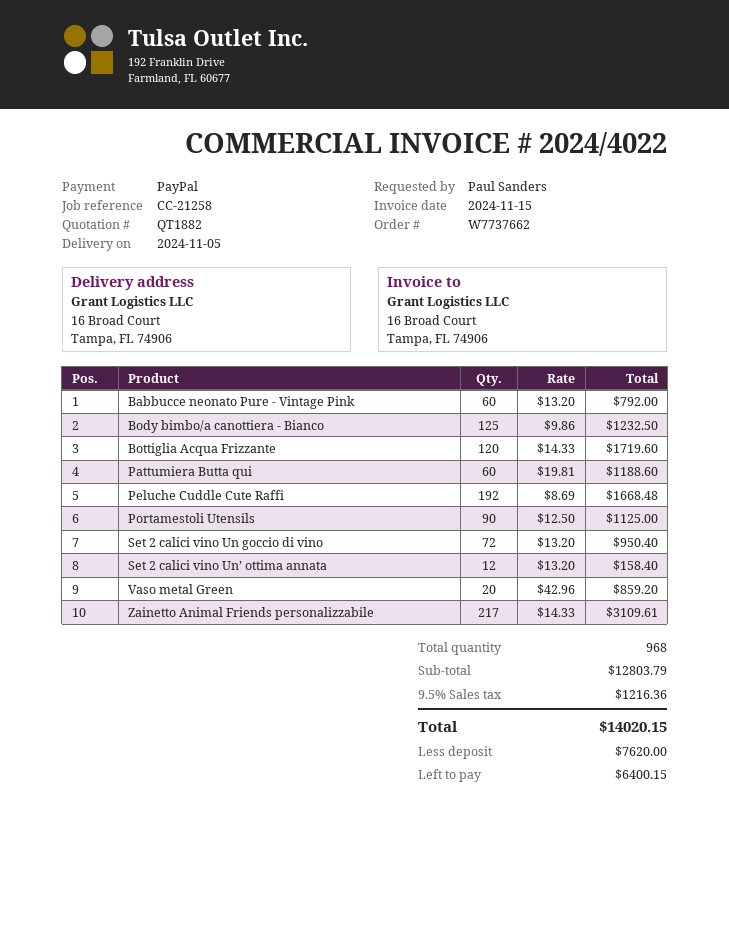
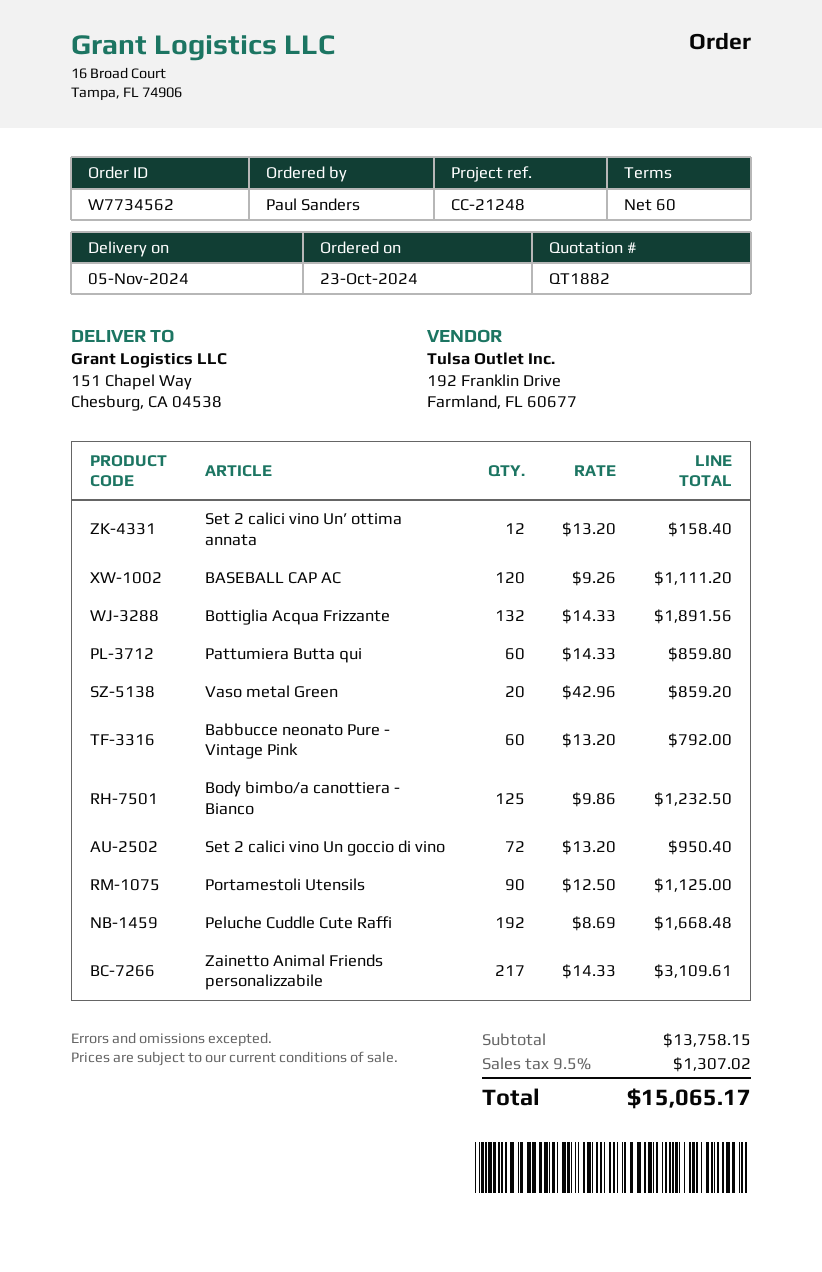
order number: W7737662 -> W7734562
reference: CC-21258 -> CC-21248
ship to: 16 Broad Court, Tampa, FL 74906 -> 151 Chapel Way, Chesburg, CA 04538
Bottiglia Acqua Frizzante: 120 x 14.33 = 1719.60 -> 132 x 14.33 = 1891.56
Pattumiera Butta qui: 60 x 19.81 = 1188.60 -> 60 x 14.33 = 859.80
BASEBALL CAP AC: none -> 120 x 9.26 = 1111.20
subtotal: 12803.79 -> 13758.15
tax: 9.5% = 1216.36 -> 9.5% = 1307.02
total: 14020.15 -> 15065.17

